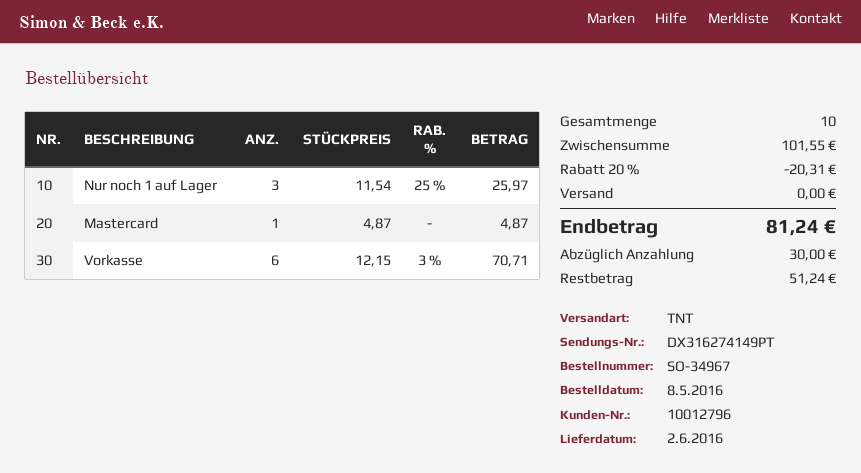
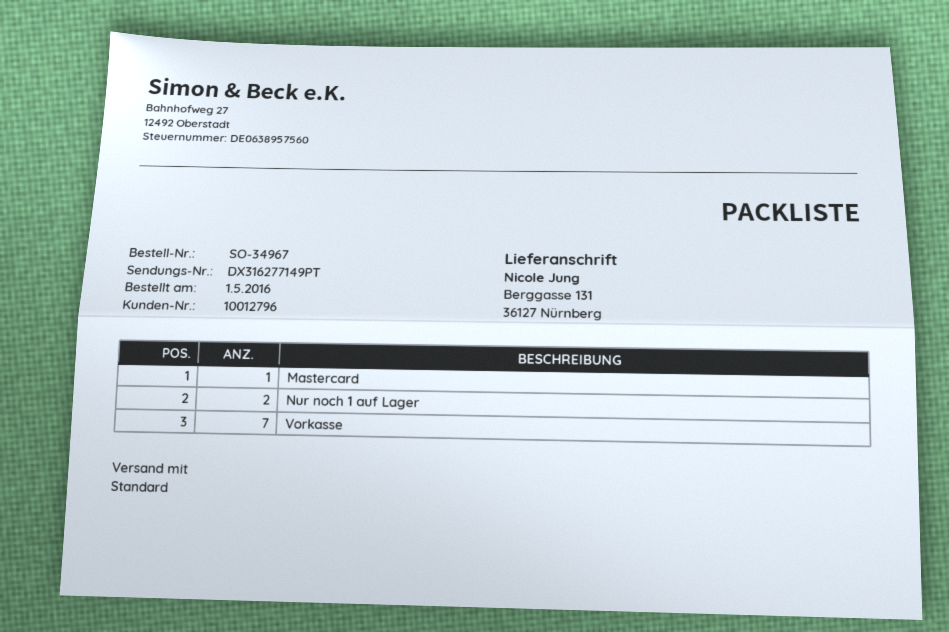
order date: 2016-05-08 -> 2016-05-01
shipping method: TNT -> standard
tracking number: DX316274149PT -> DX316277149PT
Nur noch 1 auf Lager: 3 -> 2
Vorkasse: 6 -> 7

